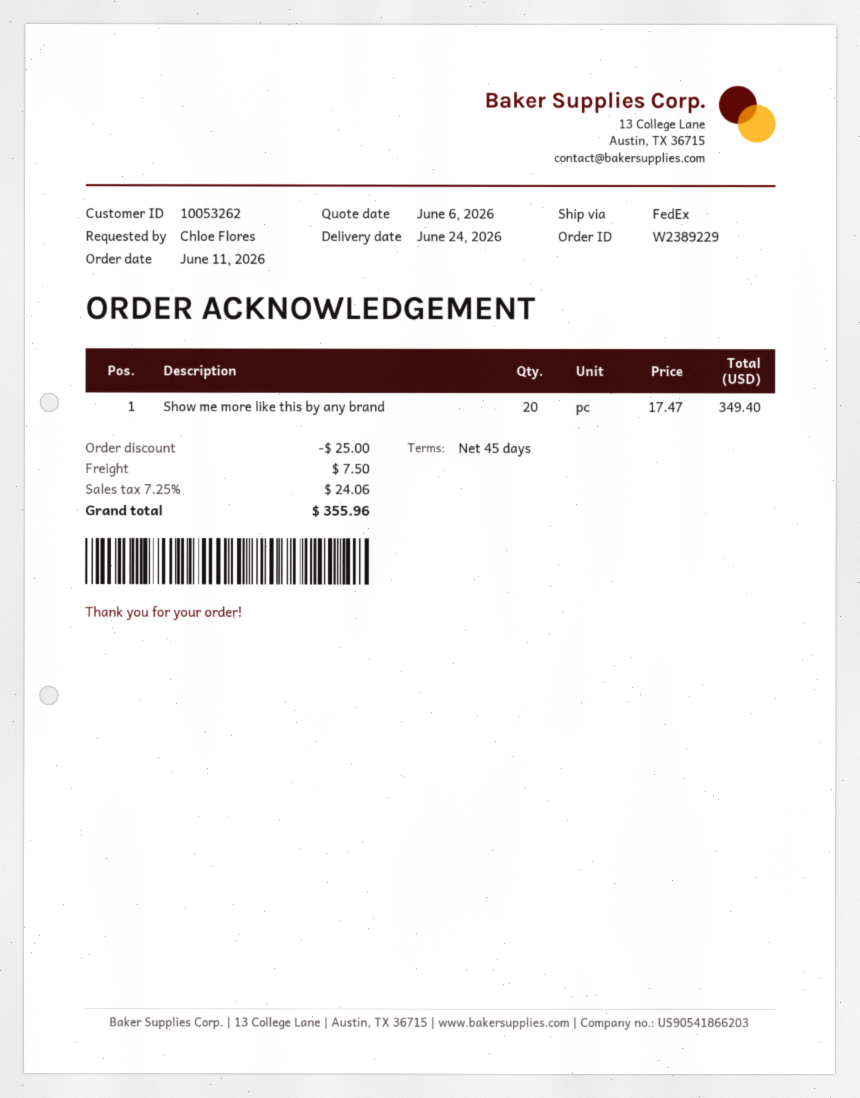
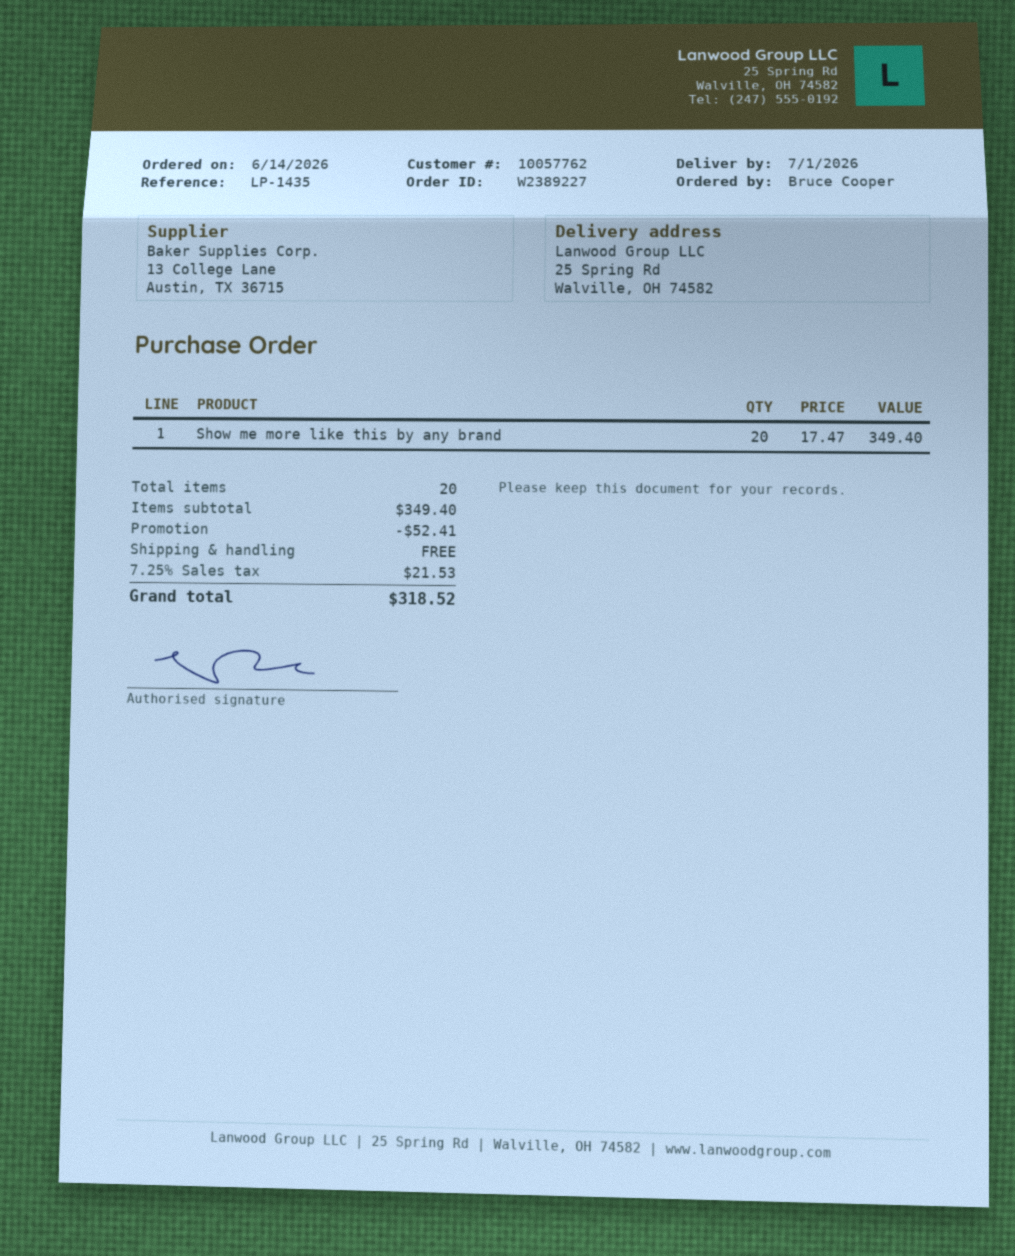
order number: W2389229 -> W2389227
order date: 2026-06-11 -> 2026-06-14
delivery date: 2026-06-24 -> 2026-07-01
customer number: 10053262 -> 10057762
ordered by: Chloe Flores -> Bruce Cooper
discount: 25.00 -> 52.41
shipping: 7.50 -> 0.00
tax: 7.25% = 24.06 -> 7.25% = 21.53
total: 355.96 -> 318.52

